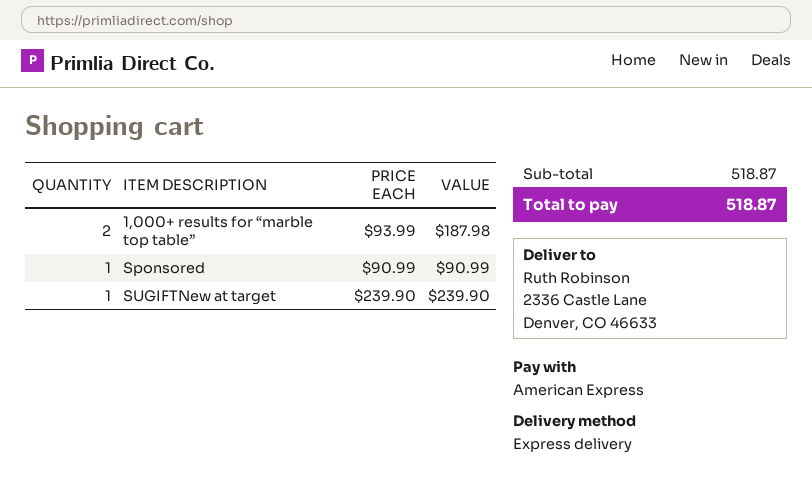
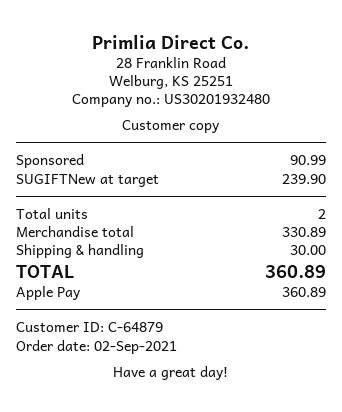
payment method: American Express -> Apple Pay
1,000+ results for “marble top table”: 2 for 187.98 -> none
subtotal: 518.87 -> 330.89
shipping: none -> 30.00
total: 518.87 -> 360.89

